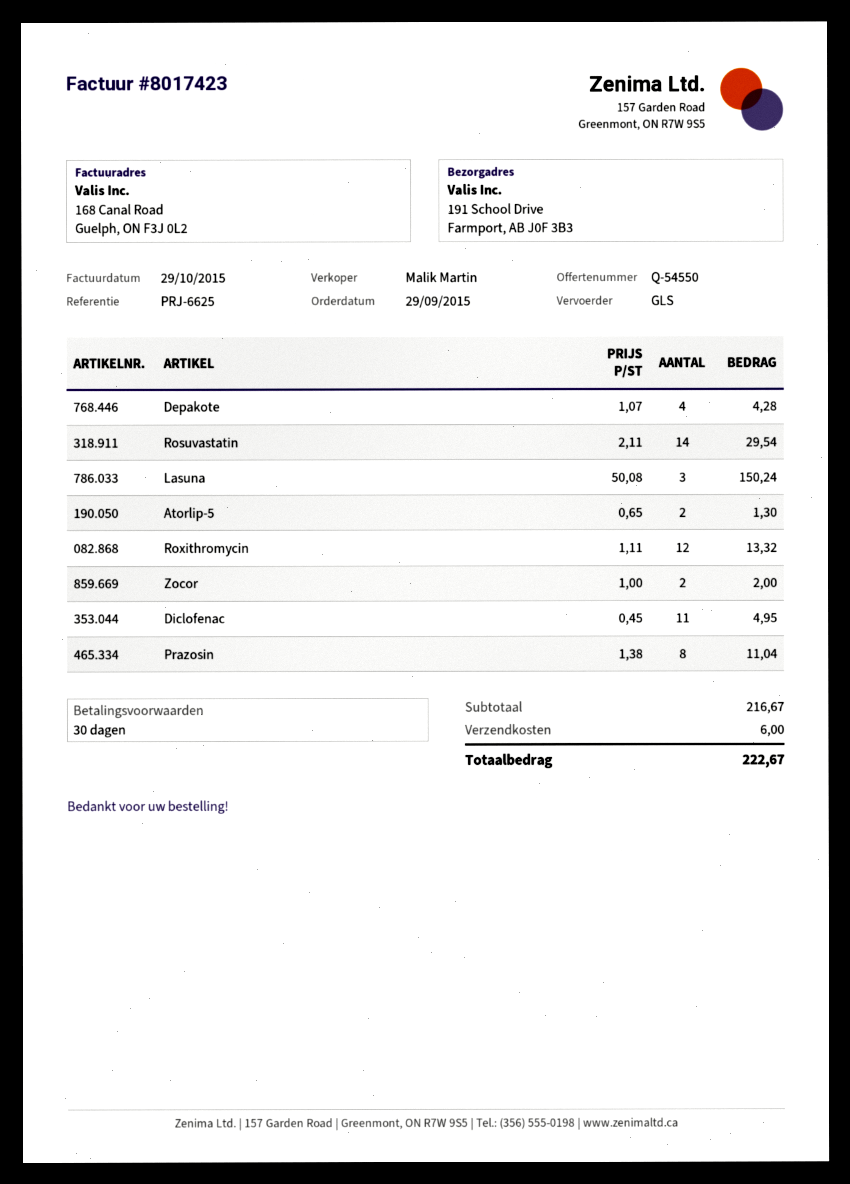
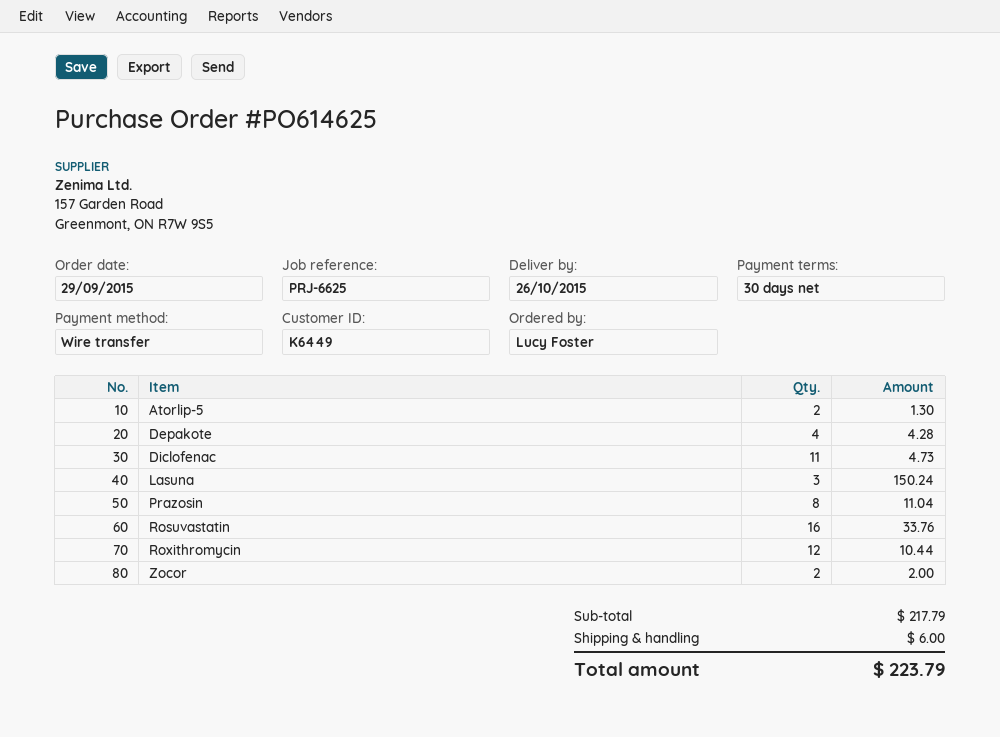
Rosuvastatin: 14 for 29.54 -> 16 for 33.76
Roxithromycin: 12 for 13.32 -> 12 for 10.44
Diclofenac: 11 for 4.95 -> 11 for 4.73
subtotal: 216.67 -> 217.79
total: 222.67 -> 223.79

